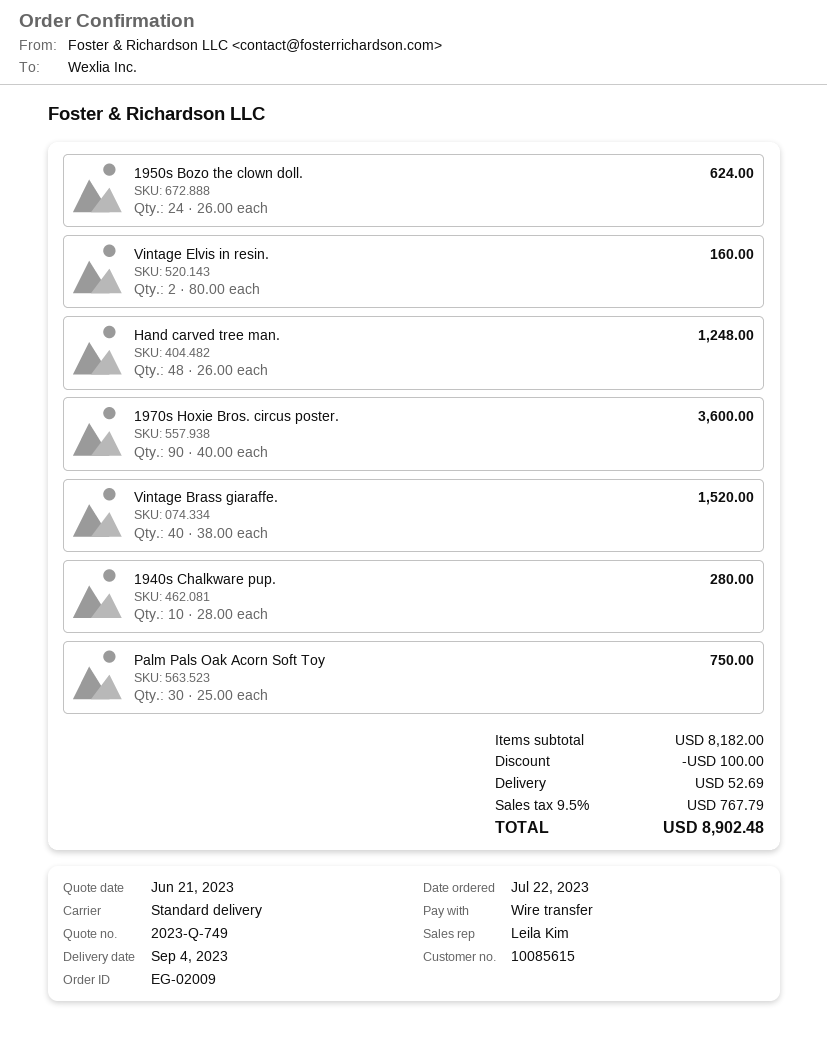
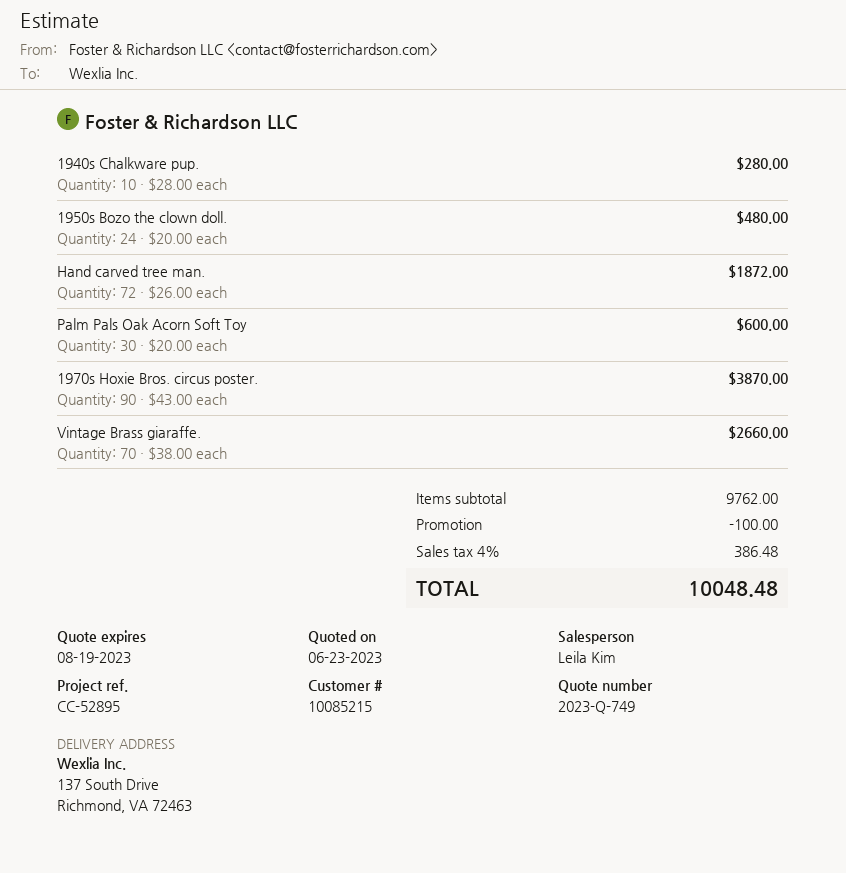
quote date: 2023-06-21 -> 2023-06-23
customer number: 10085615 -> 10085215
1950s Bozo the clown doll.: 24 x 26.00 = 624.00 -> 24 x 20.00 = 480.00
Vintage Elvis in resin.: 2 x 80.00 = 160.00 -> none
Hand carved tree man.: 48 x 26.00 = 1248.00 -> 72 x 26.00 = 1872.00
1970s Hoxie Bros. circus poster.: 90 x 40.00 = 3600.00 -> 90 x 43.00 = 3870.00
Vintage Brass giaraffe.: 40 x 38.00 = 1520.00 -> 70 x 38.00 = 2660.00
Palm Pals Oak Acorn Soft Toy: 30 x 25.00 = 750.00 -> 30 x 20.00 = 600.00
subtotal: 8182.00 -> 9762.00
shipping: 52.69 -> none
tax: 9.5% = 767.79 -> 4% = 386.48
total: 8902.48 -> 10048.48

